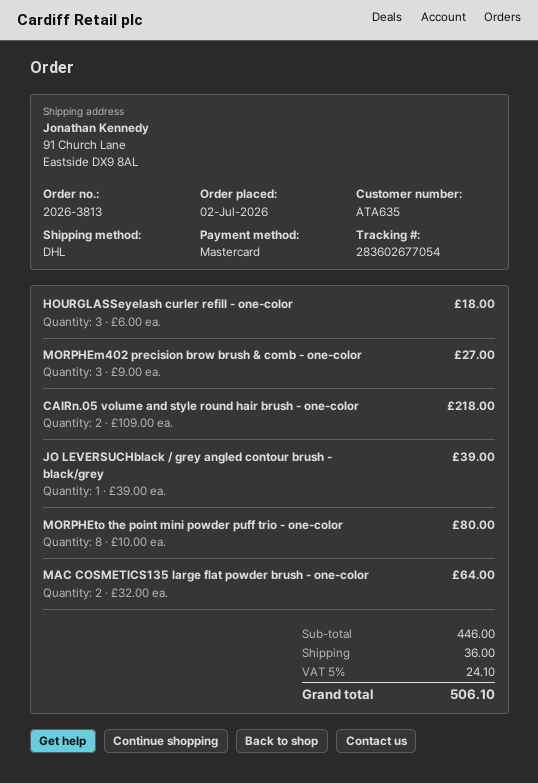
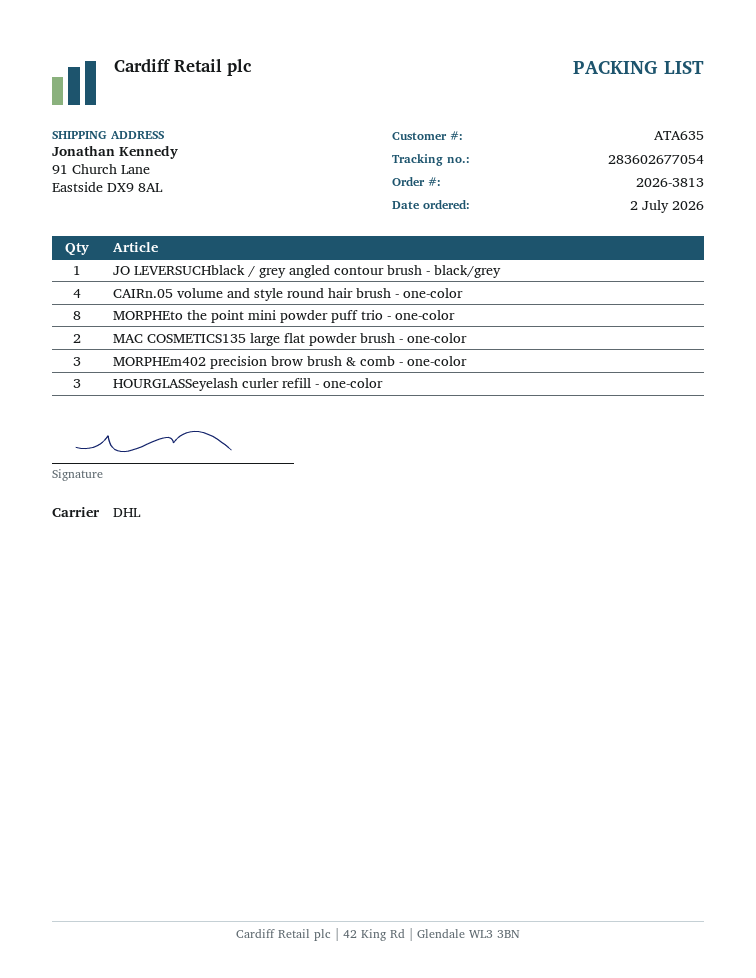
CAIRn.05 volume and style round hair brush - one-color: 2 -> 4

